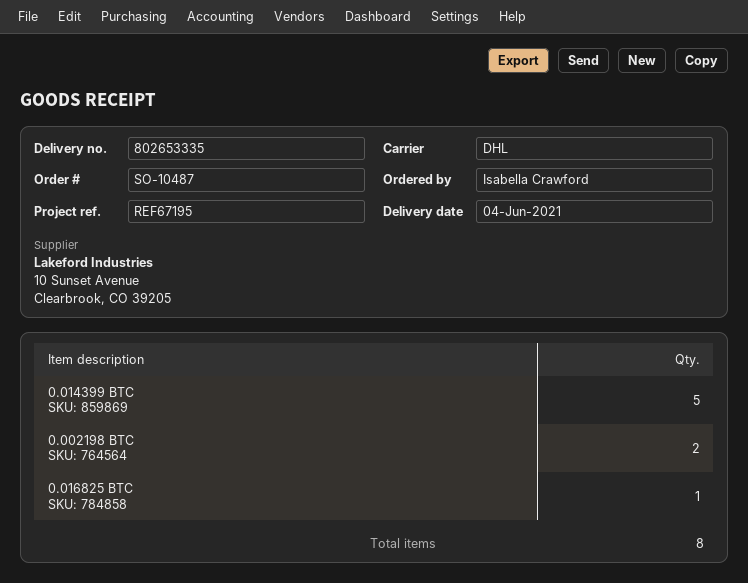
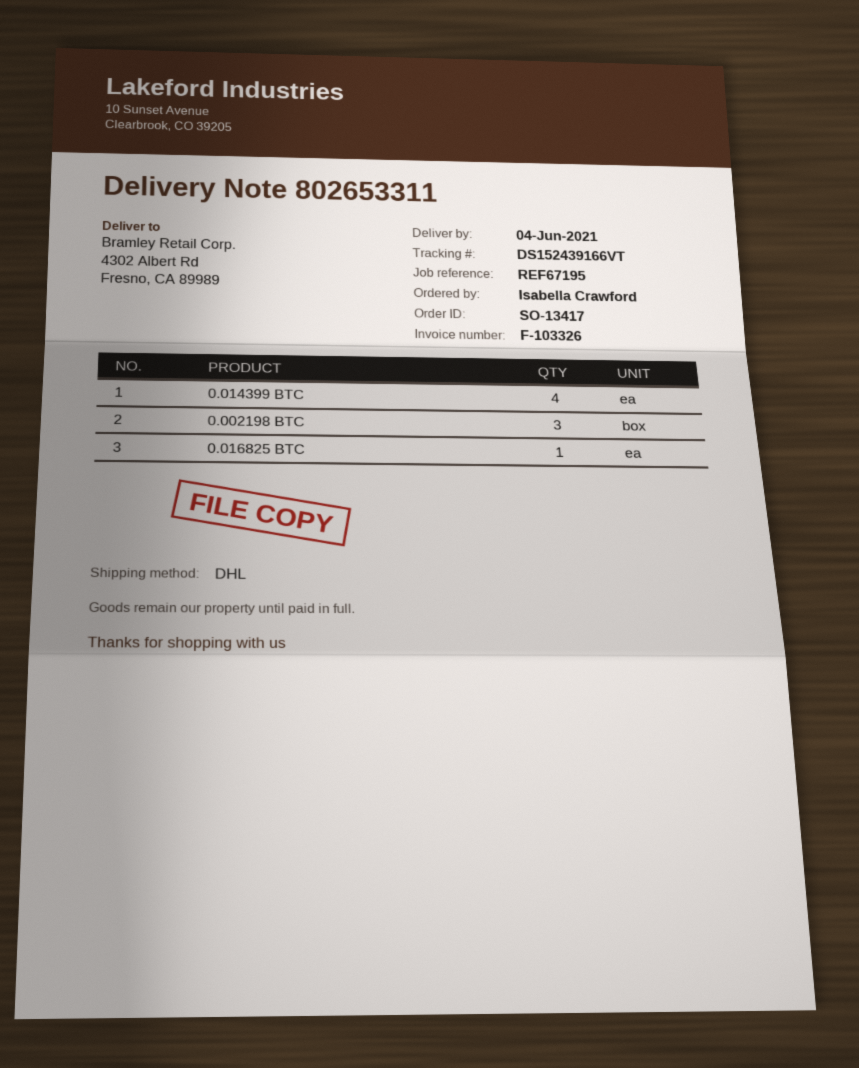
order number: SO-10487 -> SO-13417
delivery note number: 802653335 -> 802653311
0.014399 BTC: 5 -> 4
0.002198 BTC: 2 -> 3

